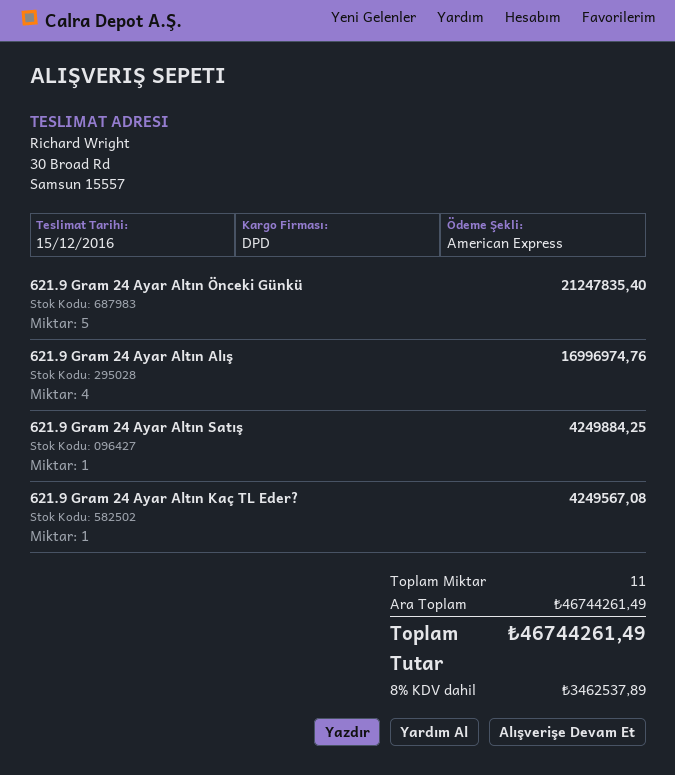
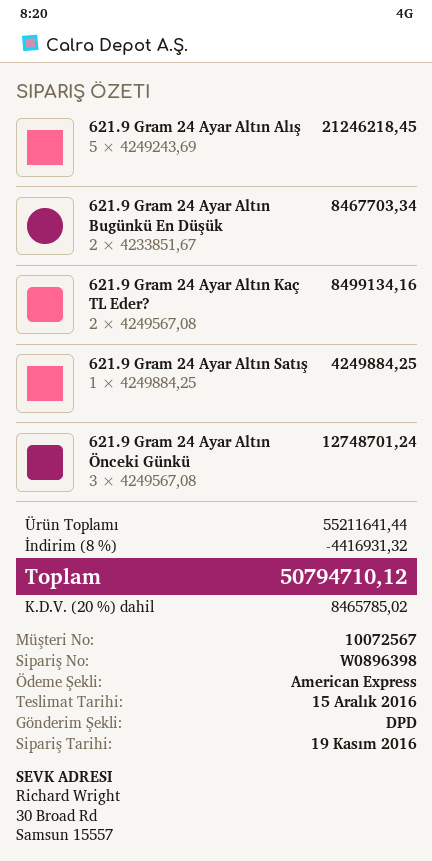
621.9 Gram 24 Ayar Altın Önceki Günkü: 5 for 21247835.40 -> 3 for 12748701.24
621.9 Gram 24 Ayar Altın Alış: 4 for 16996974.76 -> 5 for 21246218.45
621.9 Gram 24 Ayar Altın Kaç TL Eder?: 1 for 4249567.08 -> 2 for 8499134.16
621.9 Gram 24 Ayar Altın Bugünkü En Düşük: none -> 2 for 8467703.34
subtotal: 46744261.49 -> 55211641.44
discount: none -> 8% = 4416931.32
tax: 8% = 3462537.89 -> 20% = 8465785.02
total: 46744261.49 -> 50794710.12

